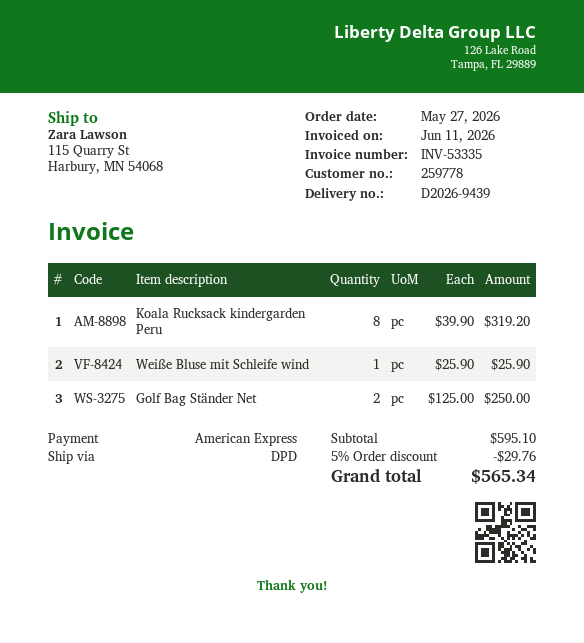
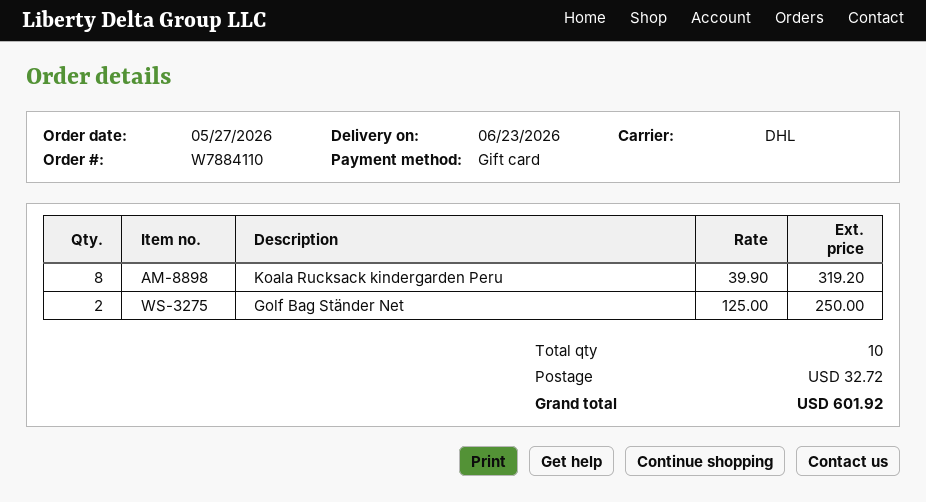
payment method: American Express -> gift card
shipping method: DPD -> DHL
Weiße Bluse mit Schleife wind: 1 x 25.90 = 25.90 -> none
discount: 5% = 29.76 -> none
shipping: none -> 32.72
total: 565.34 -> 601.92

